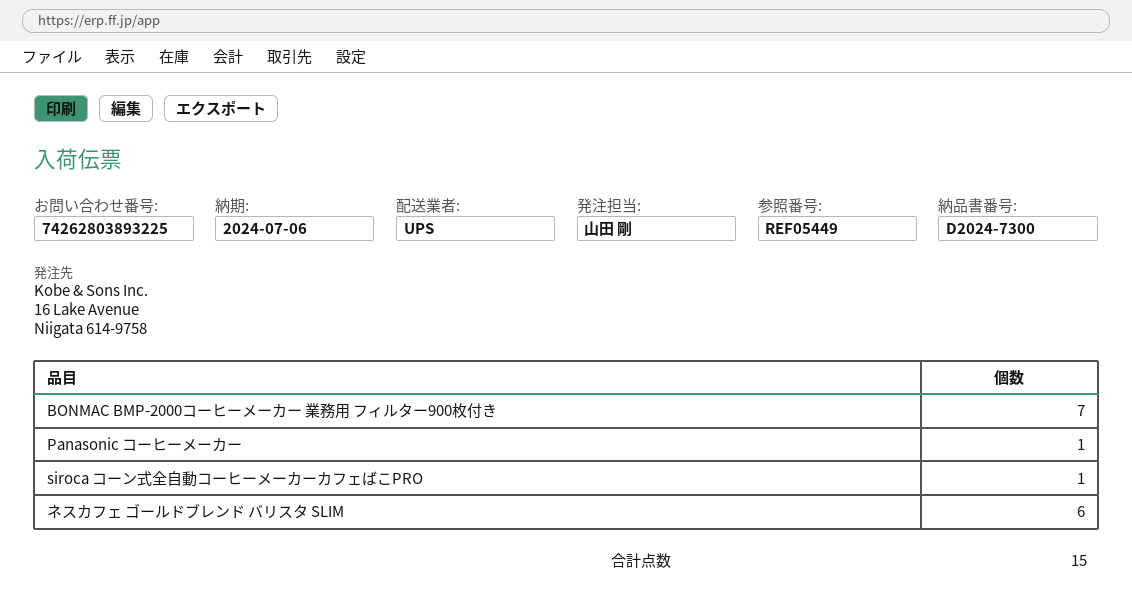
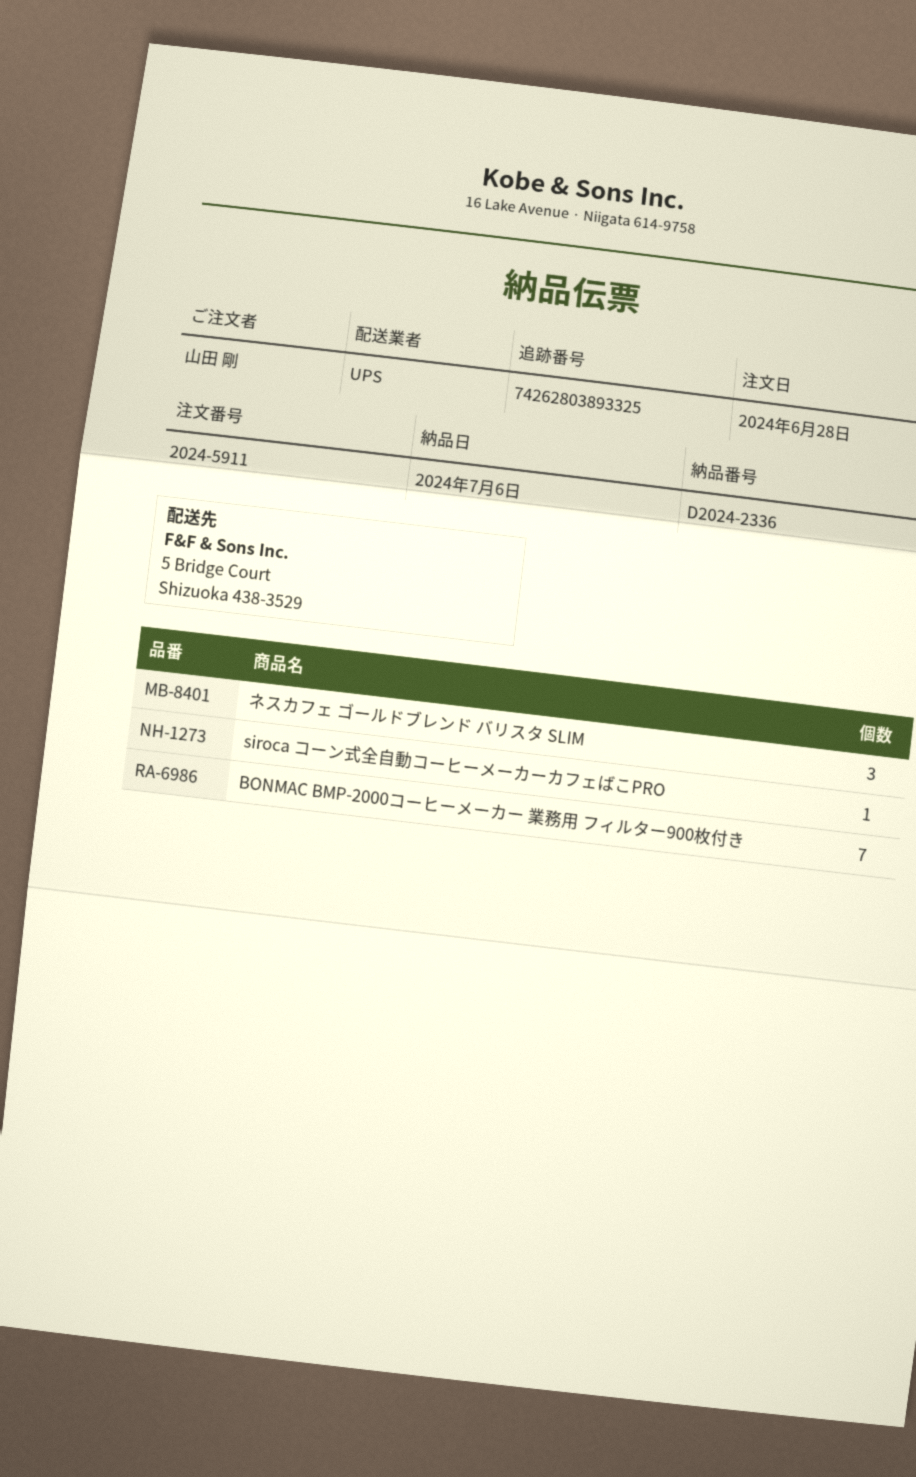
delivery note number: D2024-7300 -> D2024-2336
tracking number: 74262803893225 -> 74262803893325
Panasonic コーヒーメーカー: 1 -> none
ネスカフェ ゴールドブレンド バリスタ SLIM: 6 -> 3

